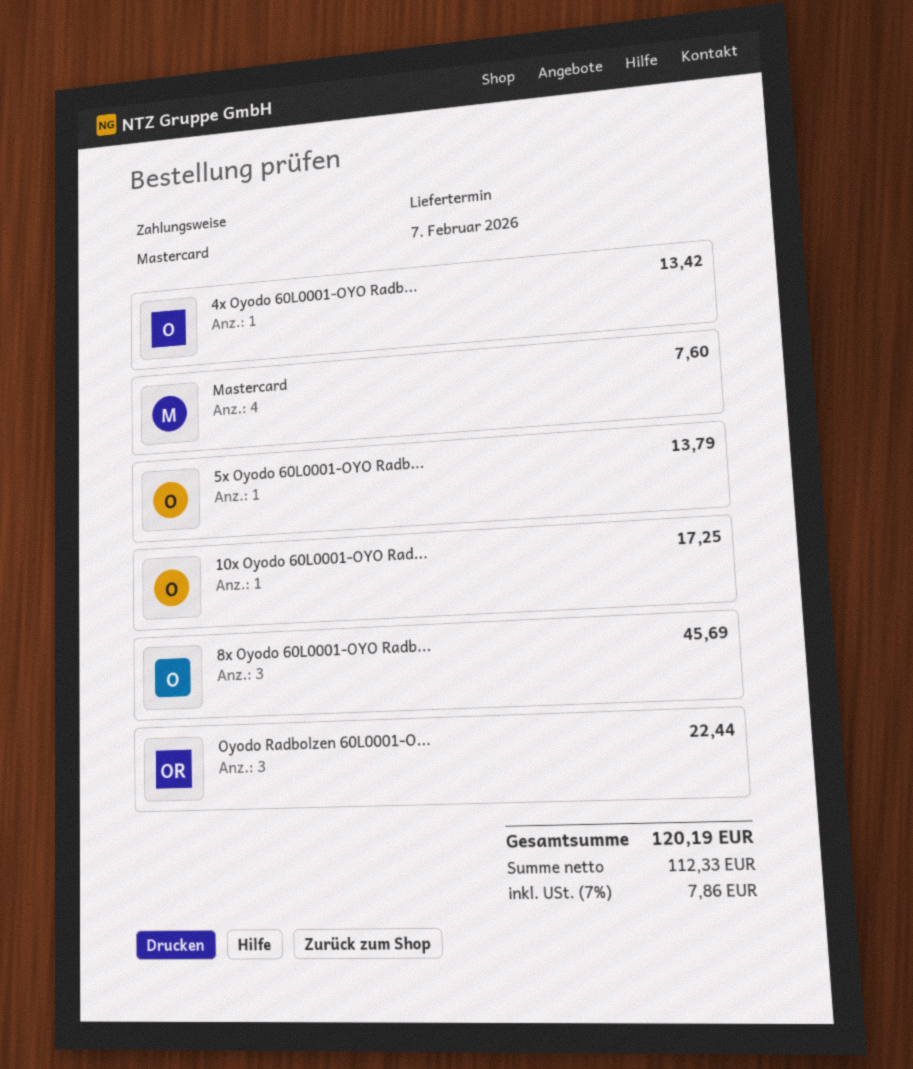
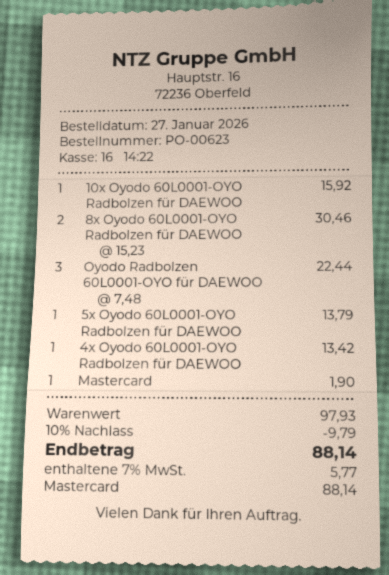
Mastercard: 4 for 7.60 -> 1 for 1.90
10x Oyodo 60L0001-OYO Rad...: 1 for 17.25 -> 1 for 15.92
8x Oyodo 60L0001-OYO Radb...: 3 for 45.69 -> 2 for 30.46
discount: none -> 10% = 9.79
tax: 7% = 7.86 -> 7% = 5.77
total: 120.19 -> 88.14

